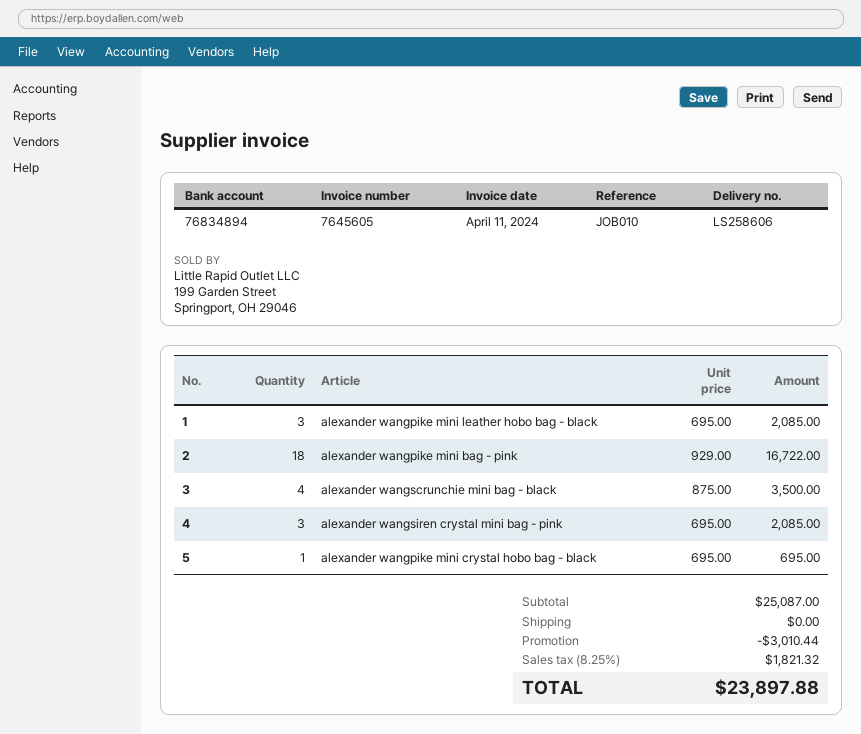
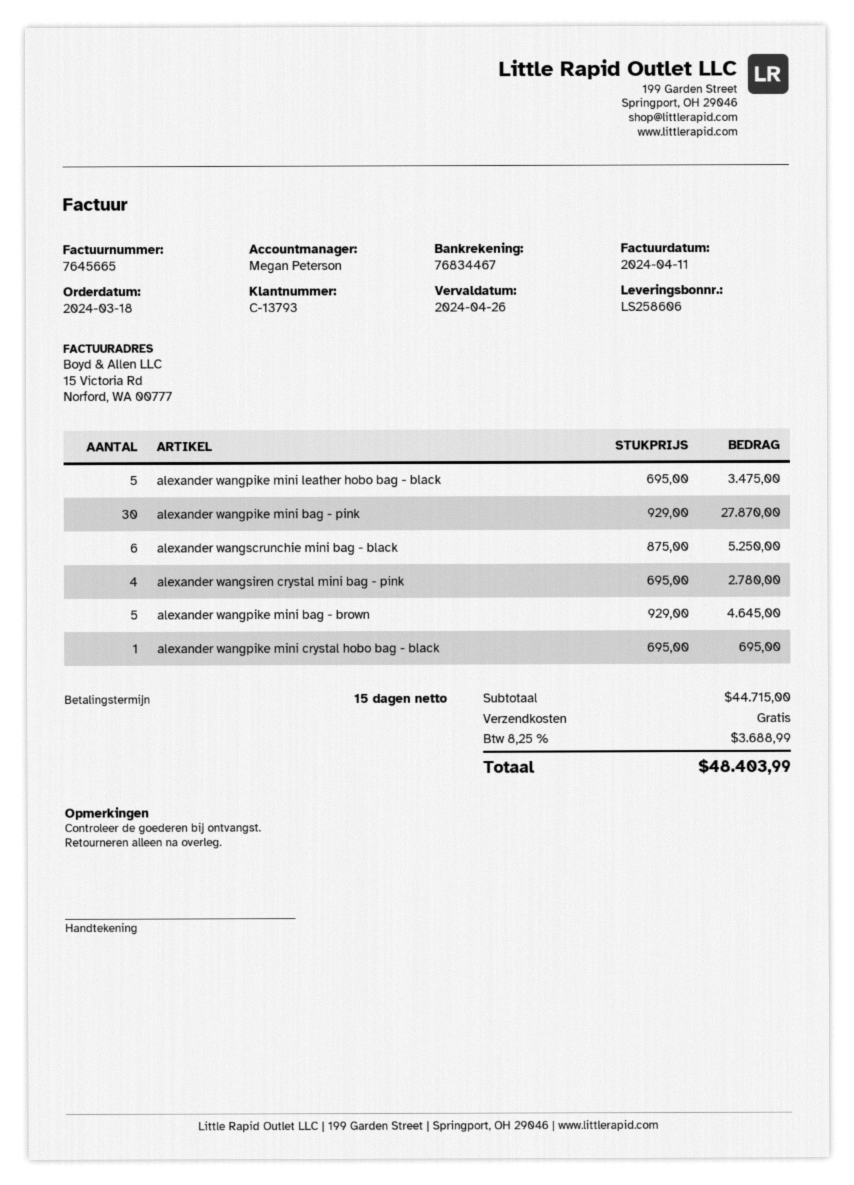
invoice number: 7645605 -> 7645665
bank account: 76834894 -> 76834467
alexander wangpike mini leather hobo bag - black: 3 x 695.00 = 2085.00 -> 5 x 695.00 = 3475.00
alexander wangpike mini bag - pink: 18 x 929.00 = 16722.00 -> 30 x 929.00 = 27870.00
alexander wangscrunchie mini bag - black: 4 x 875.00 = 3500.00 -> 6 x 875.00 = 5250.00
alexander wangsiren crystal mini bag - pink: 3 x 695.00 = 2085.00 -> 4 x 695.00 = 2780.00
alexander wangpike mini bag - brown: none -> 5 x 929.00 = 4645.00
subtotal: 25087.00 -> 44715.00
discount: 3010.44 -> none
tax: 8.25% = 1821.32 -> 8.25% = 3688.99
total: 23897.88 -> 48403.99

